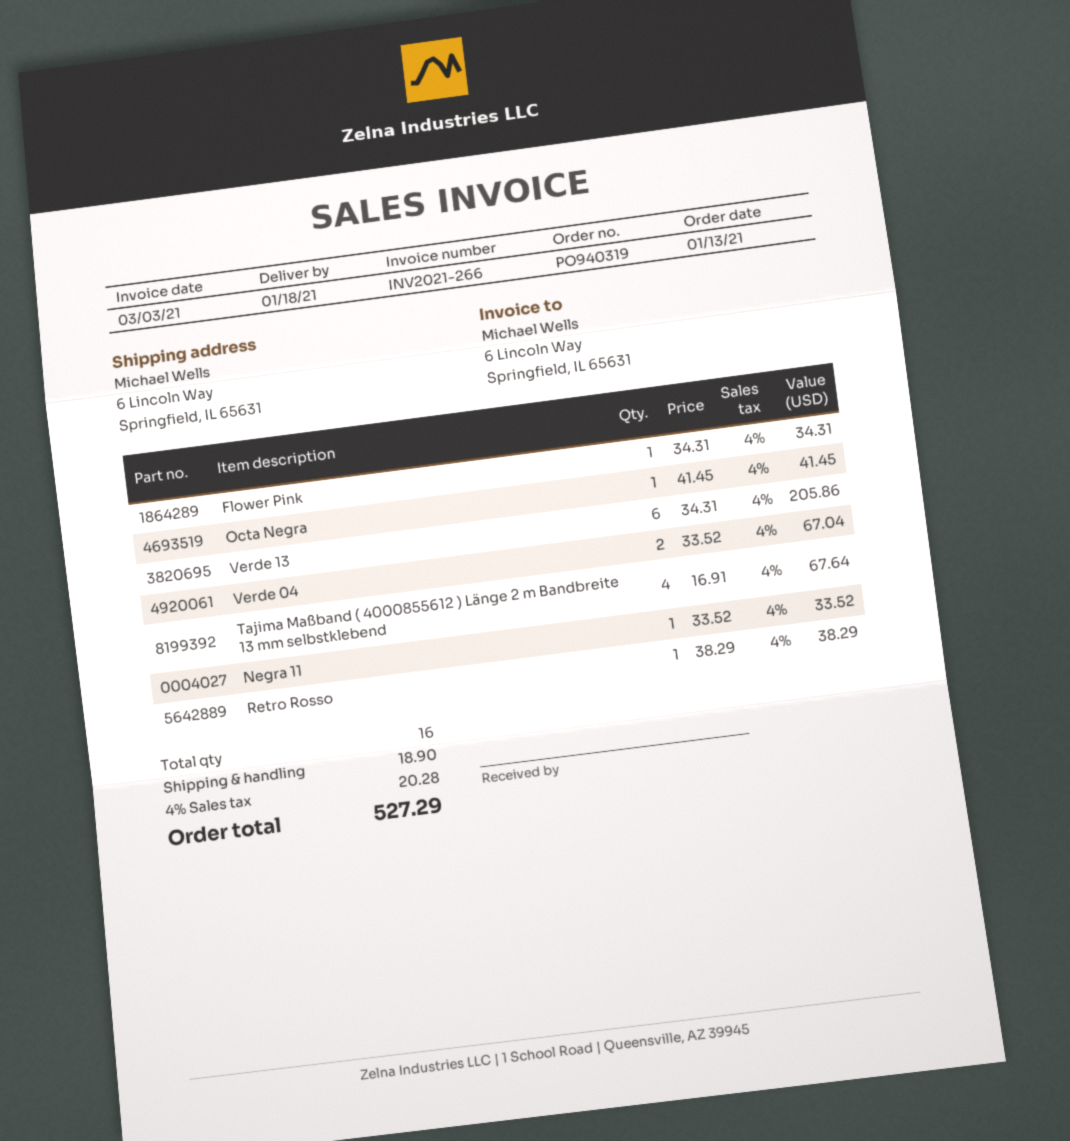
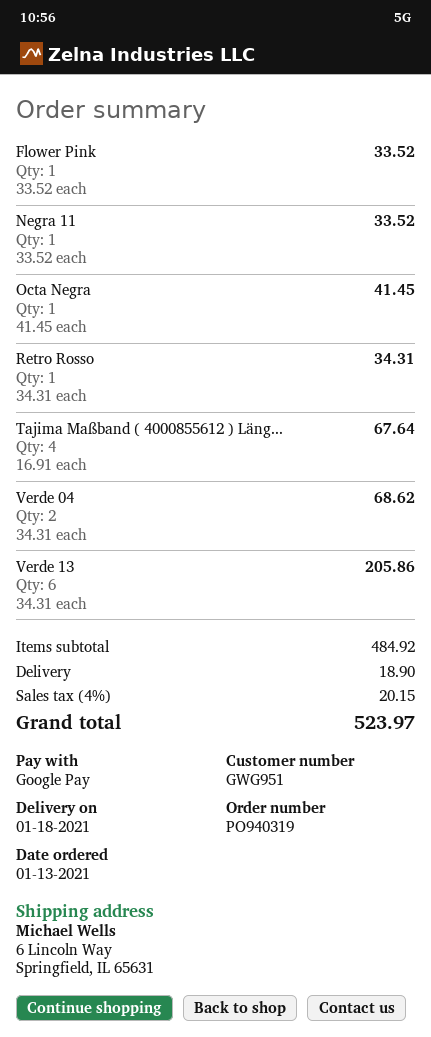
Flower Pink: 1 x 34.31 = 34.31 -> 1 x 33.52 = 33.52
Verde 04: 2 x 33.52 = 67.04 -> 2 x 34.31 = 68.62
Retro Rosso: 1 x 38.29 = 38.29 -> 1 x 34.31 = 34.31
tax: 4% = 20.28 -> 4% = 20.15
total: 527.29 -> 523.97

